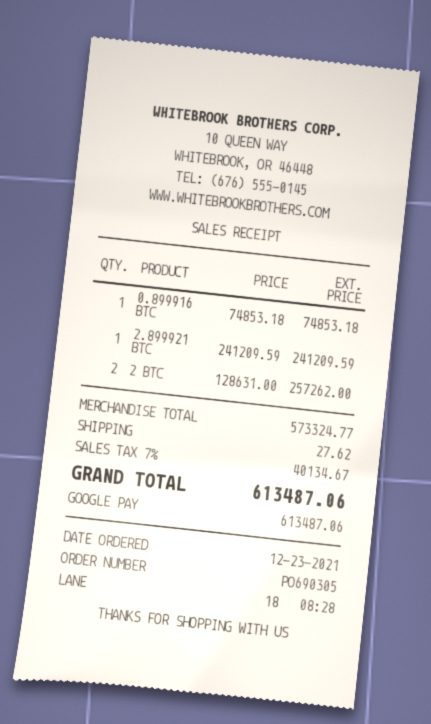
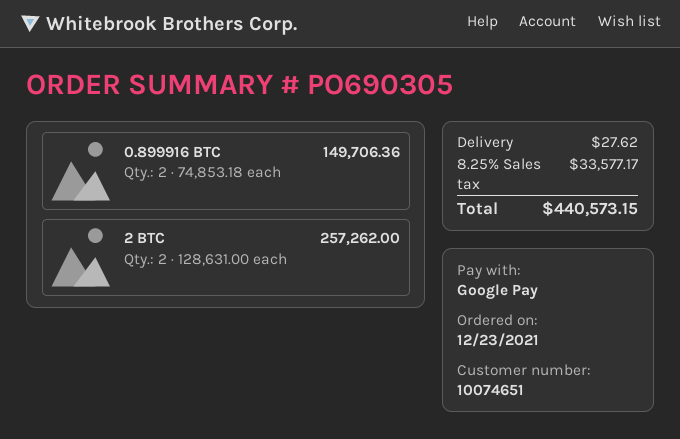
0.899916 BTC: 1 x 74853.18 = 74853.18 -> 2 x 74853.18 = 149706.36
2.899921 BTC: 1 x 241209.59 = 241209.59 -> none
tax: 7% = 40134.67 -> 8.25% = 33577.17
total: 613487.06 -> 440573.15

